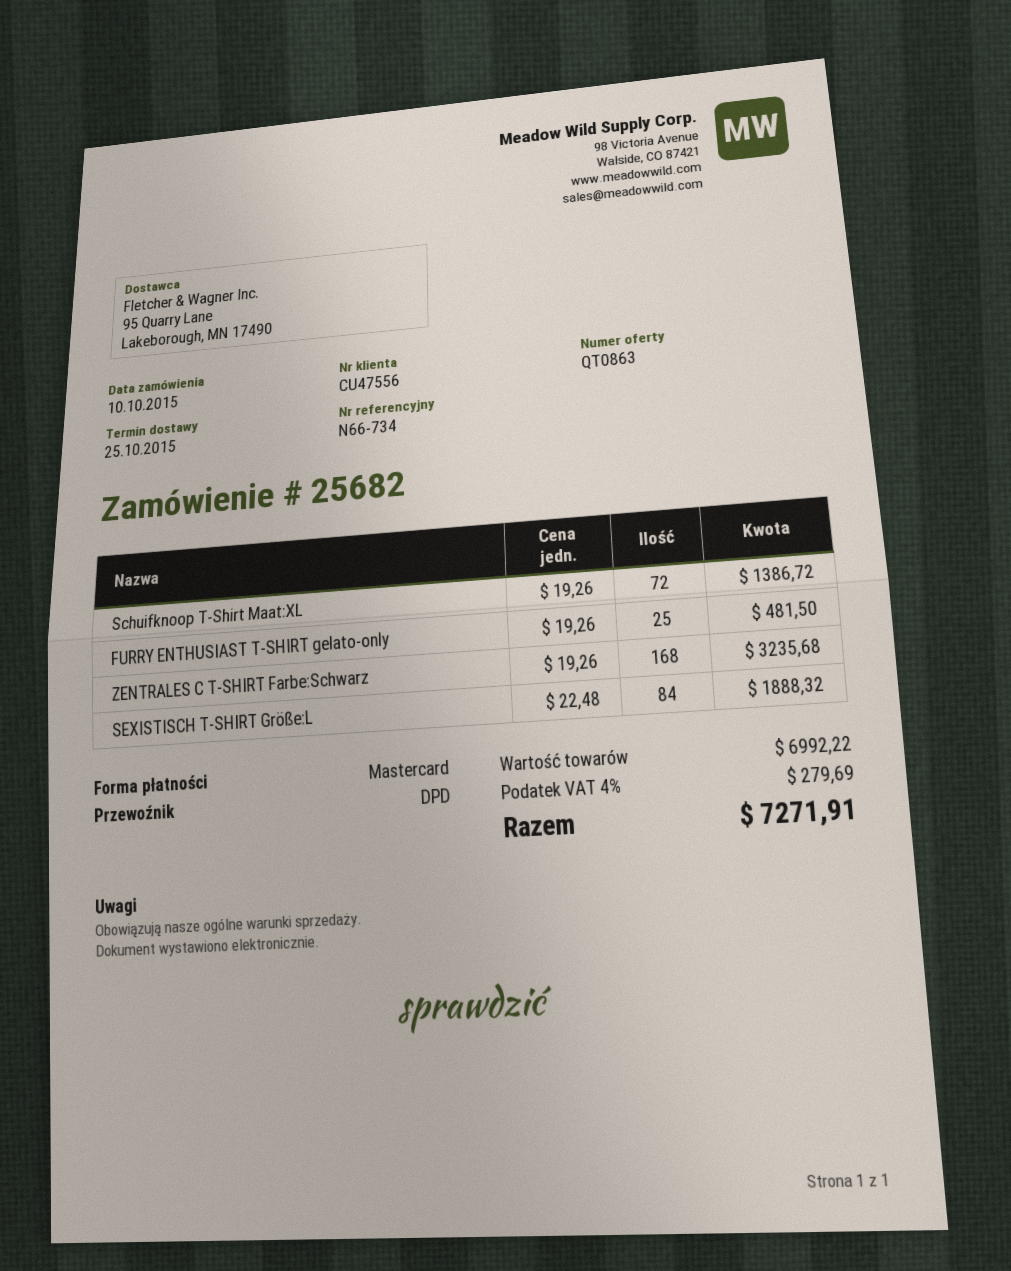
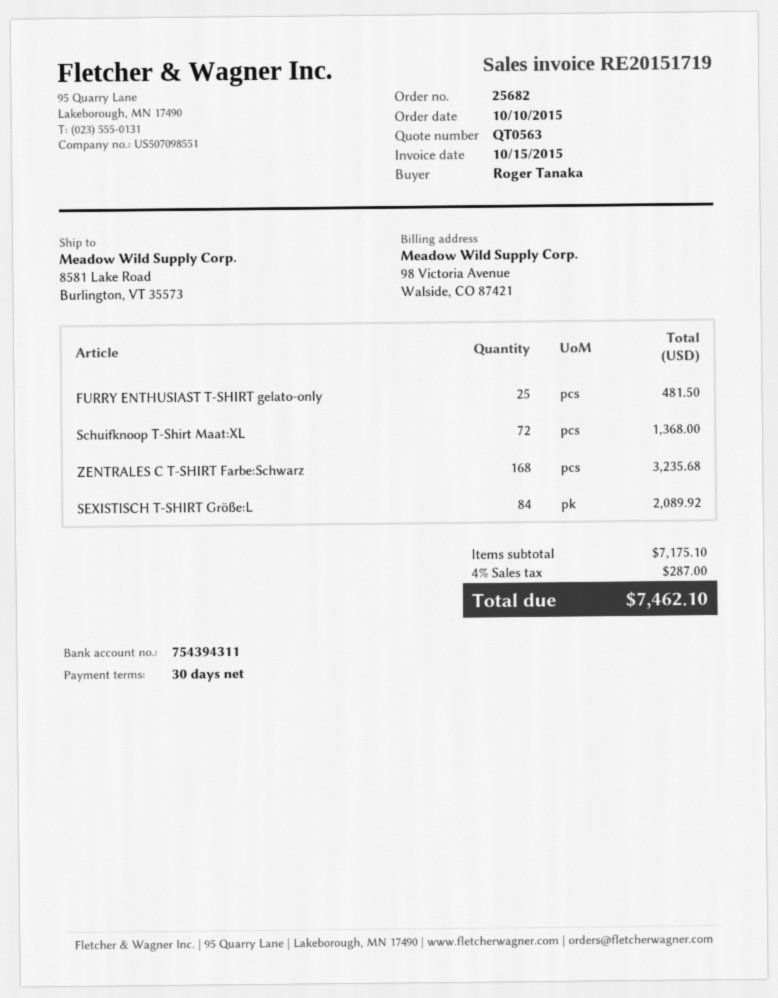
quote number: QT0863 -> QT0563
Schuifknoop T-Shirt Maat:XL: 72 for 1386.72 -> 72 for 1368.00
SEXISTISCH T-SHIRT Größe:L: 84 for 1888.32 -> 84 for 2089.92
subtotal: 6992.22 -> 7175.10
tax: 4% = 279.69 -> 4% = 287.00
total: 7271.91 -> 7462.10

